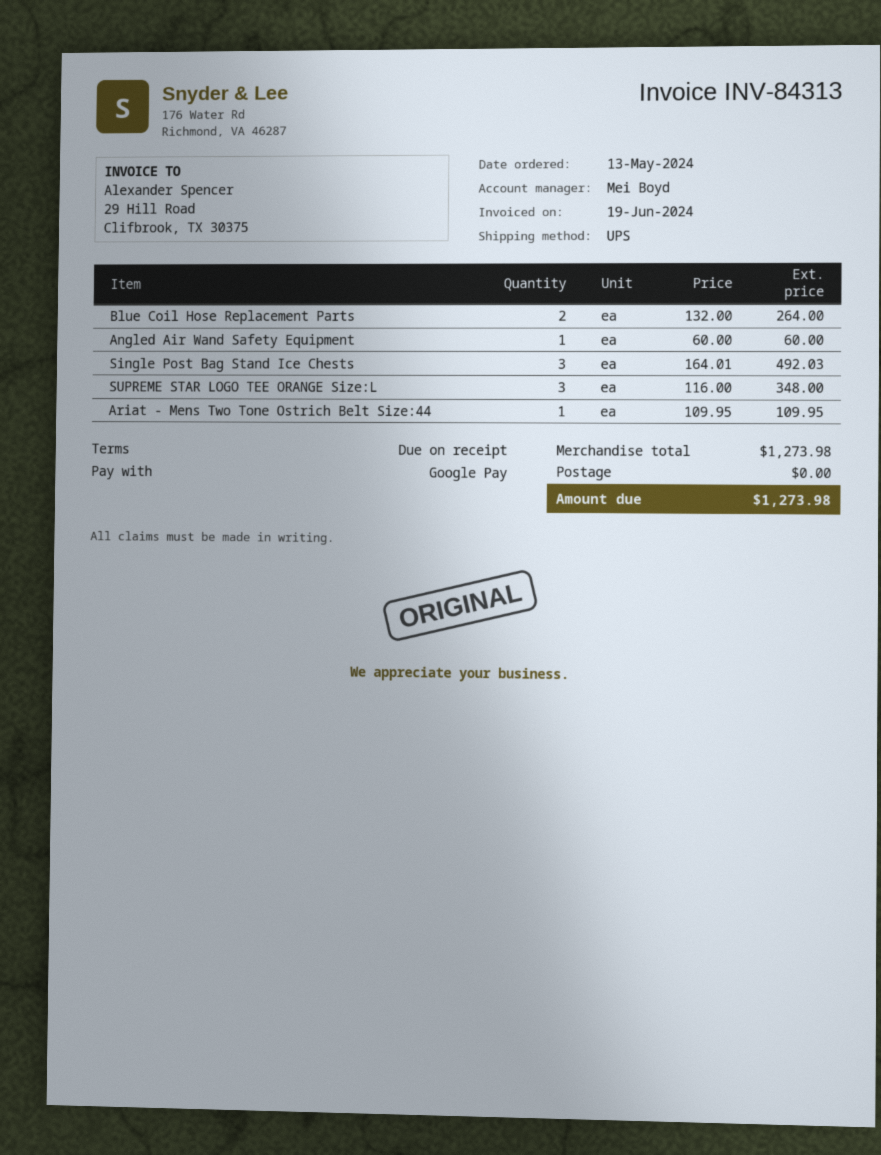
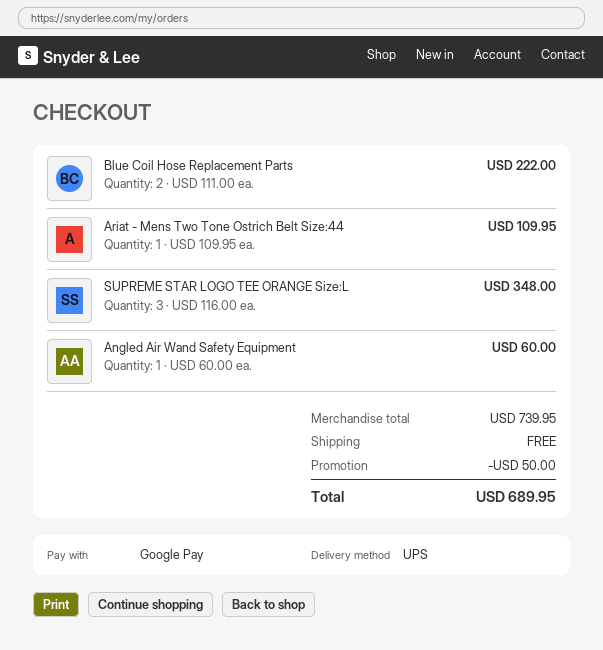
Blue Coil Hose Replacement Parts: 2 x 132.00 = 264.00 -> 2 x 111.00 = 222.00
Single Post Bag Stand Ice Chests: 3 x 164.01 = 492.03 -> none
subtotal: 1273.98 -> 739.95
discount: none -> 50.00
total: 1273.98 -> 689.95

